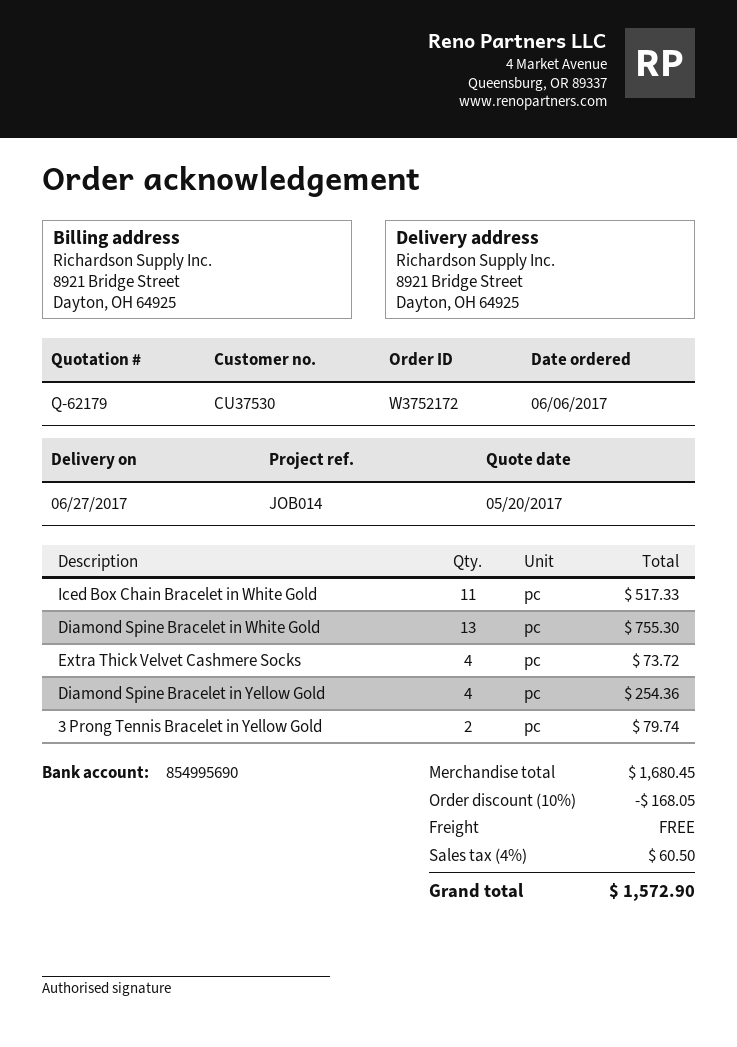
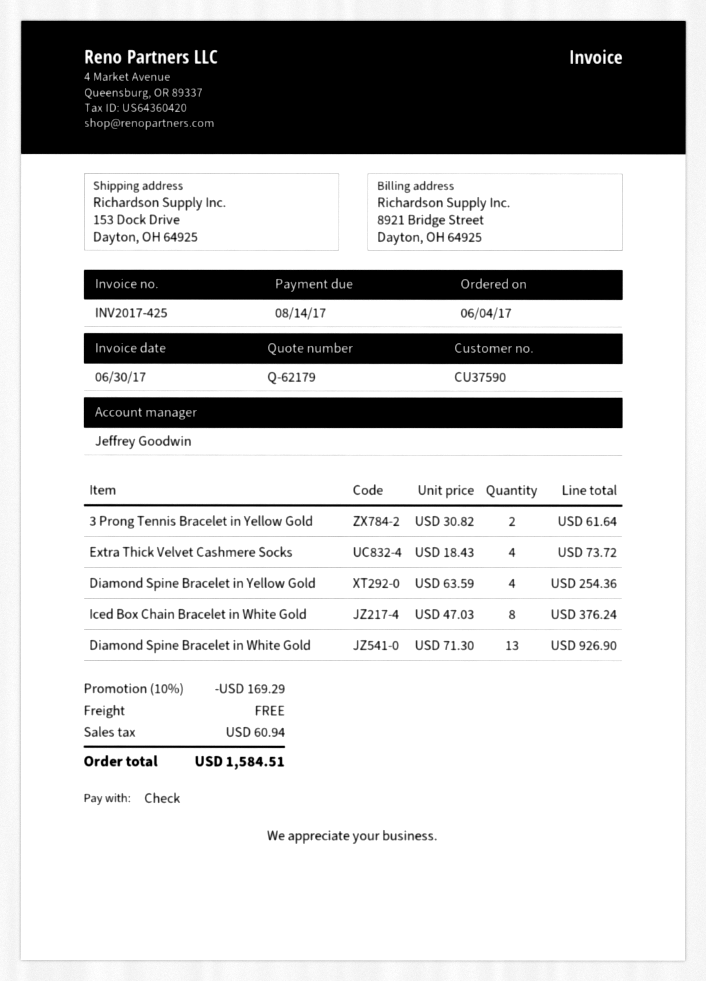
order date: 2017-06-06 -> 2017-06-04
customer number: CU37530 -> CU37590
ship to: 8921 Bridge Street, Dayton, OH 64925 -> 153 Dock Drive, Dayton, OH 64925
Iced Box Chain Bracelet in White Gold: 11 for 517.33 -> 8 for 376.24
Diamond Spine Bracelet in White Gold: 13 for 755.30 -> 13 for 926.90
3 Prong Tennis Bracelet in Yellow Gold: 2 for 79.74 -> 2 for 61.64
discount: 10% = 168.05 -> 10% = 169.29
tax: 60.50 -> 60.94
total: 1572.90 -> 1584.51

